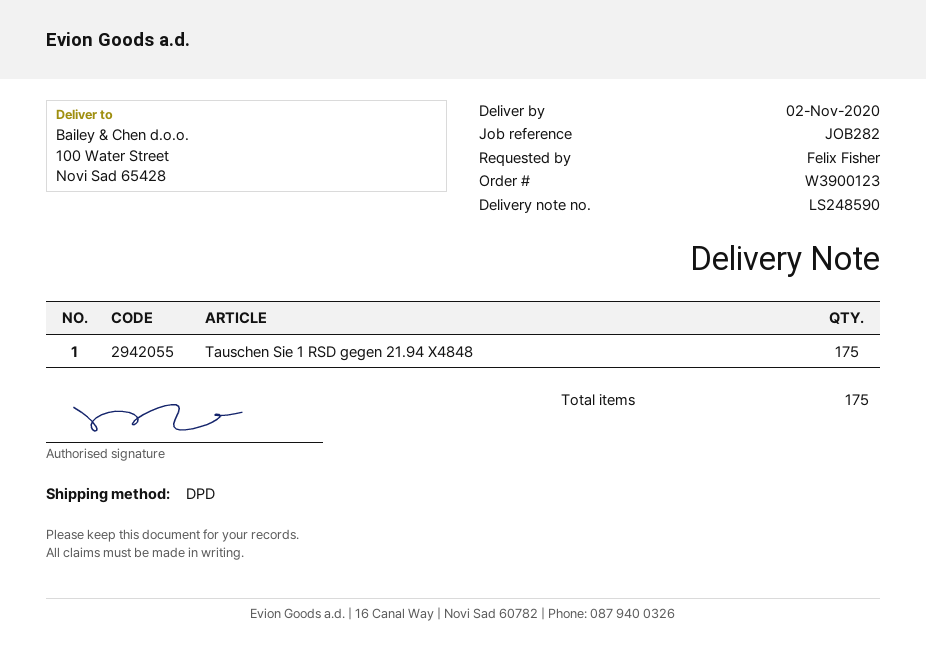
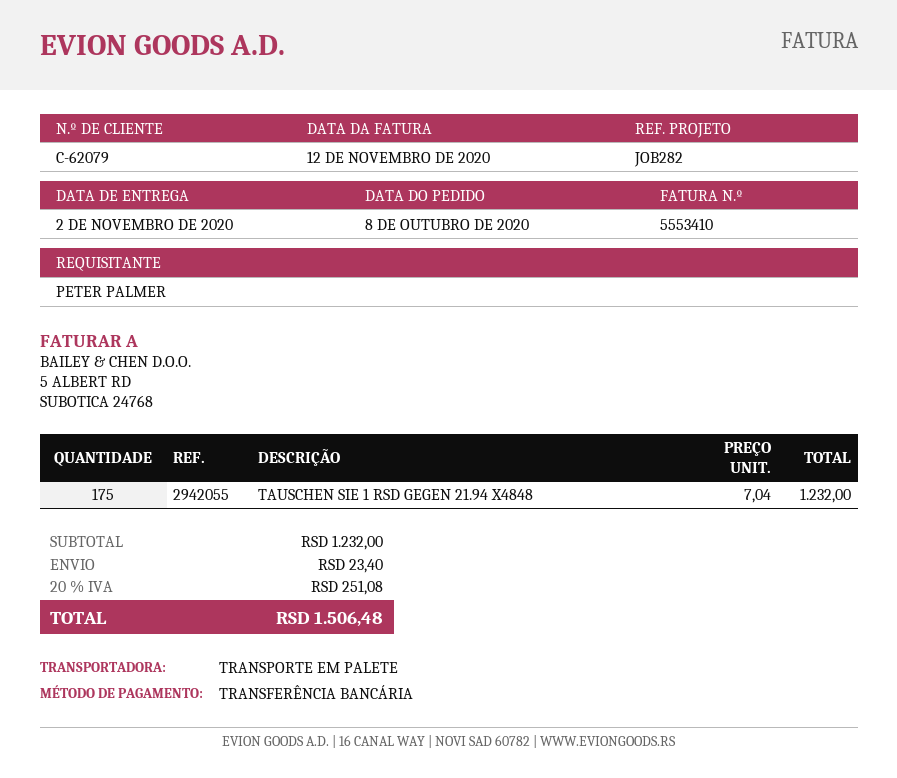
ordered by: Felix Fisher -> PETER PALMER
shipping method: DPD -> pallet freight

